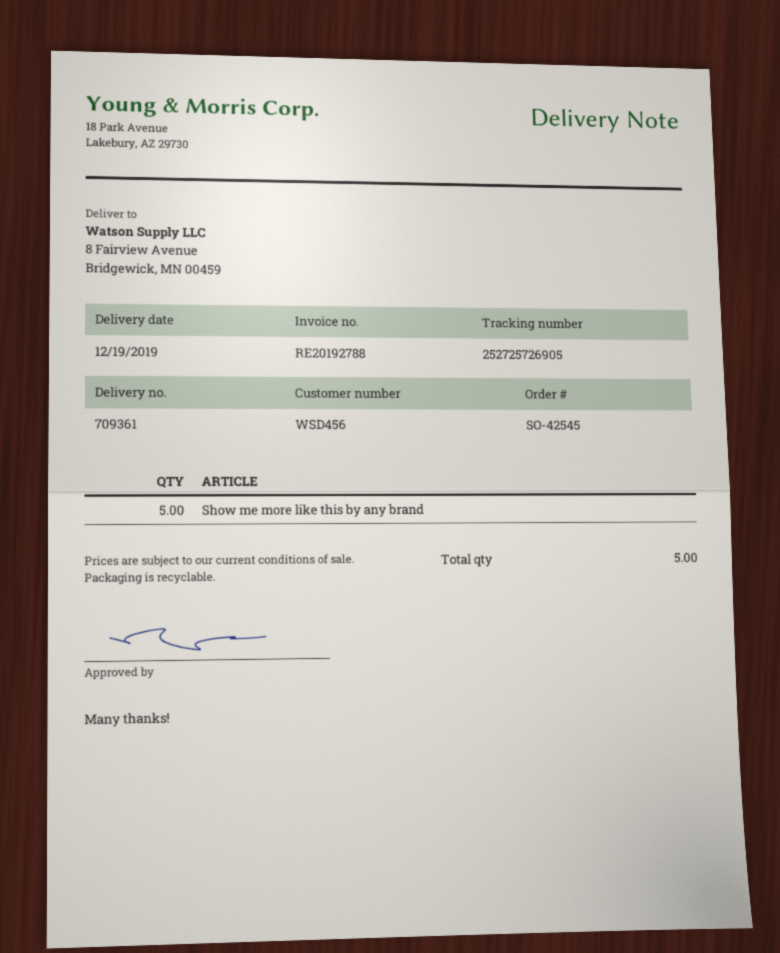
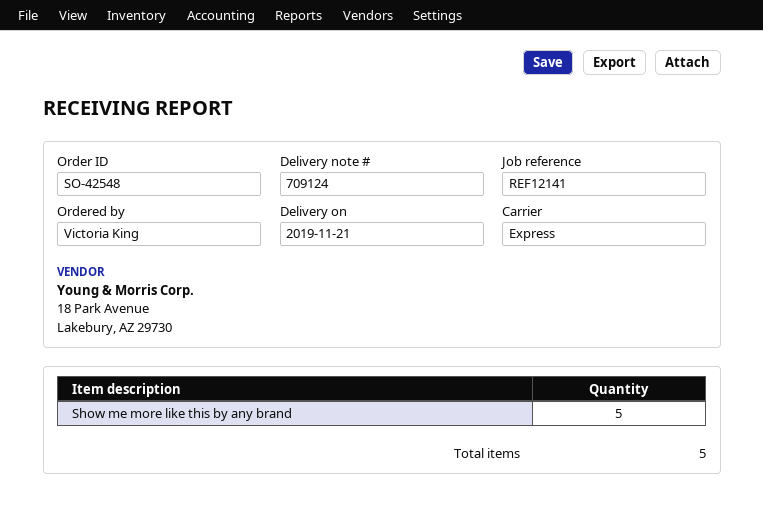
order number: SO-42545 -> SO-42548
delivery note number: 709361 -> 709124
delivery date: 2019-12-19 -> 2019-11-21

